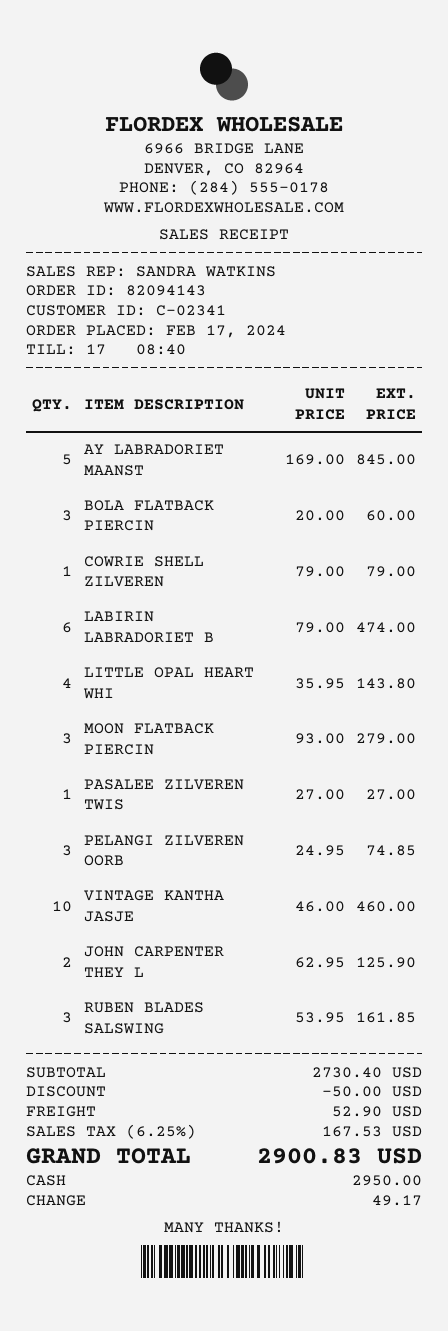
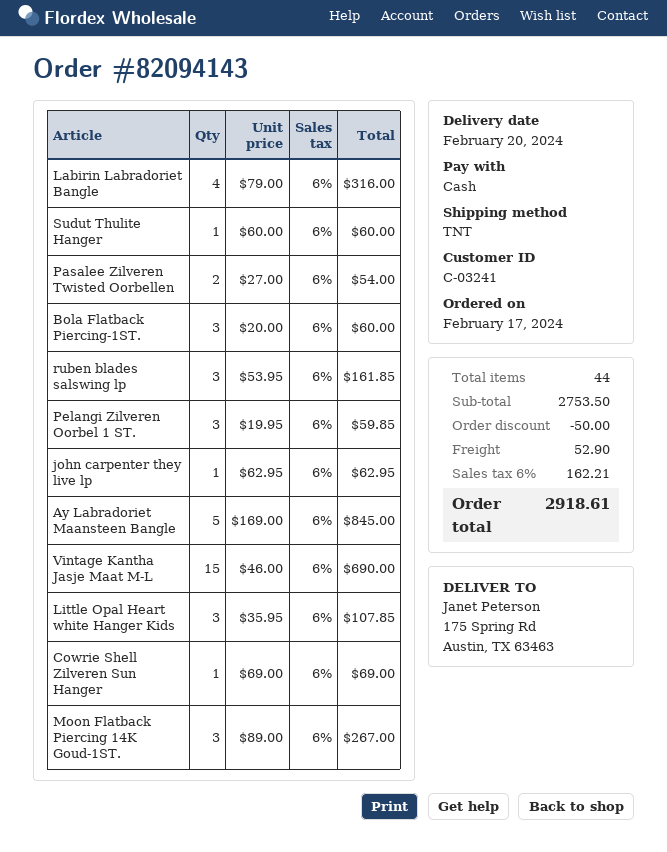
customer number: C-02341 -> C-03241
COWRIE SHELL ZILVEREN: 1 x 79.00 = 79.00 -> 1 x 69.00 = 69.00
LABIRIN LABRADORIET B: 6 x 79.00 = 474.00 -> 4 x 79.00 = 316.00
LITTLE OPAL HEART WHI: 4 x 35.95 = 143.80 -> 3 x 35.95 = 107.85
MOON FLATBACK PIERCIN: 3 x 93.00 = 279.00 -> 3 x 89.00 = 267.00
PASALEE ZILVEREN TWIS: 1 x 27.00 = 27.00 -> 2 x 27.00 = 54.00
PELANGI ZILVEREN OORB: 3 x 24.95 = 74.85 -> 3 x 19.95 = 59.85
VINTAGE KANTHA JASJE: 10 x 46.00 = 460.00 -> 15 x 46.00 = 690.00
JOHN CARPENTER THEY L: 2 x 62.95 = 125.90 -> 1 x 62.95 = 62.95
Sudut Thulite Hanger: none -> 1 x 60.00 = 60.00
subtotal: 2730.40 -> 2753.50
tax: 6.25% = 167.53 -> 6% = 162.21
total: 2900.83 -> 2918.61

